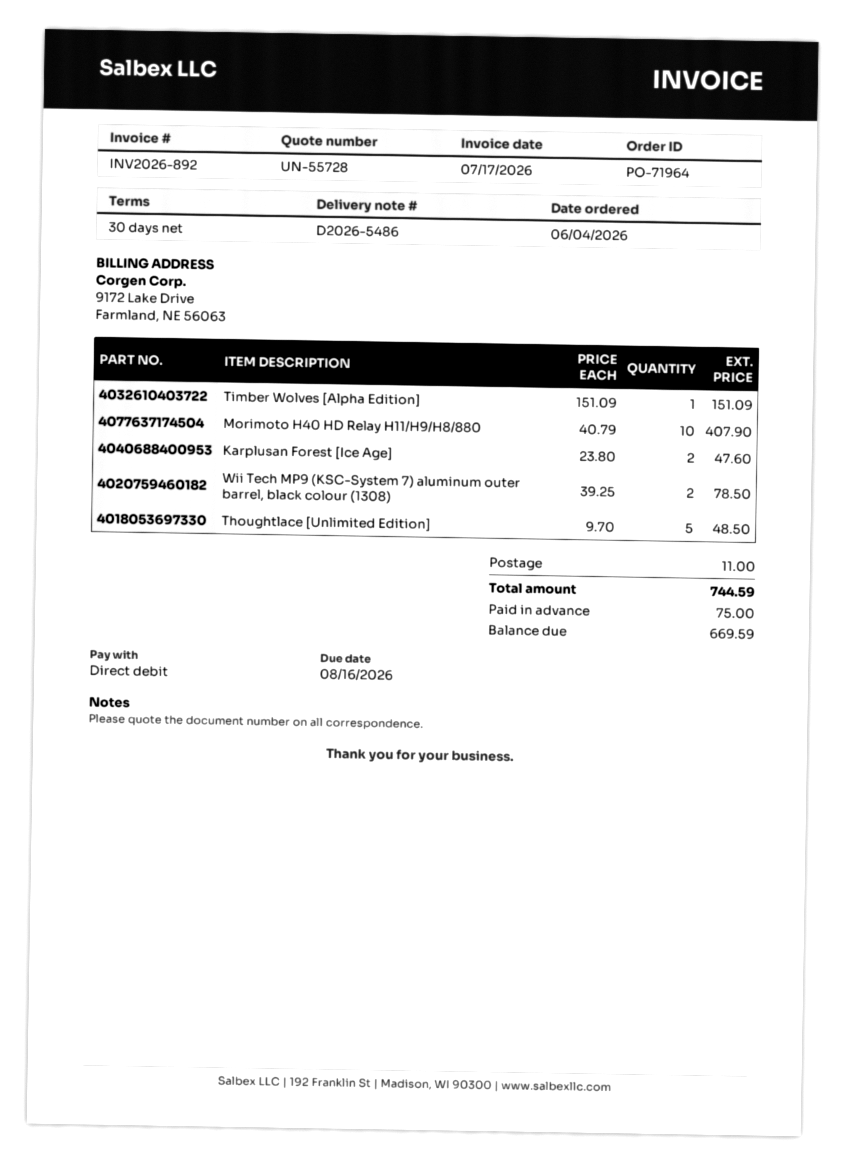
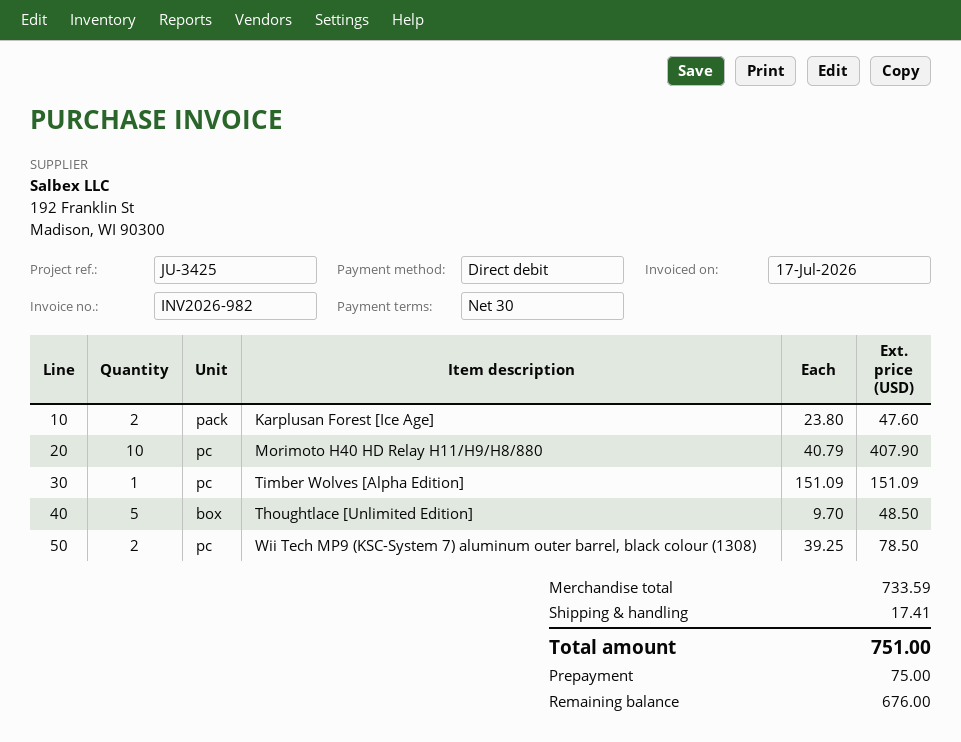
invoice number: INV2026-892 -> INV2026-982
shipping: 11.00 -> 17.41
total: 744.59 -> 751.00
balance: 669.59 -> 676.00

